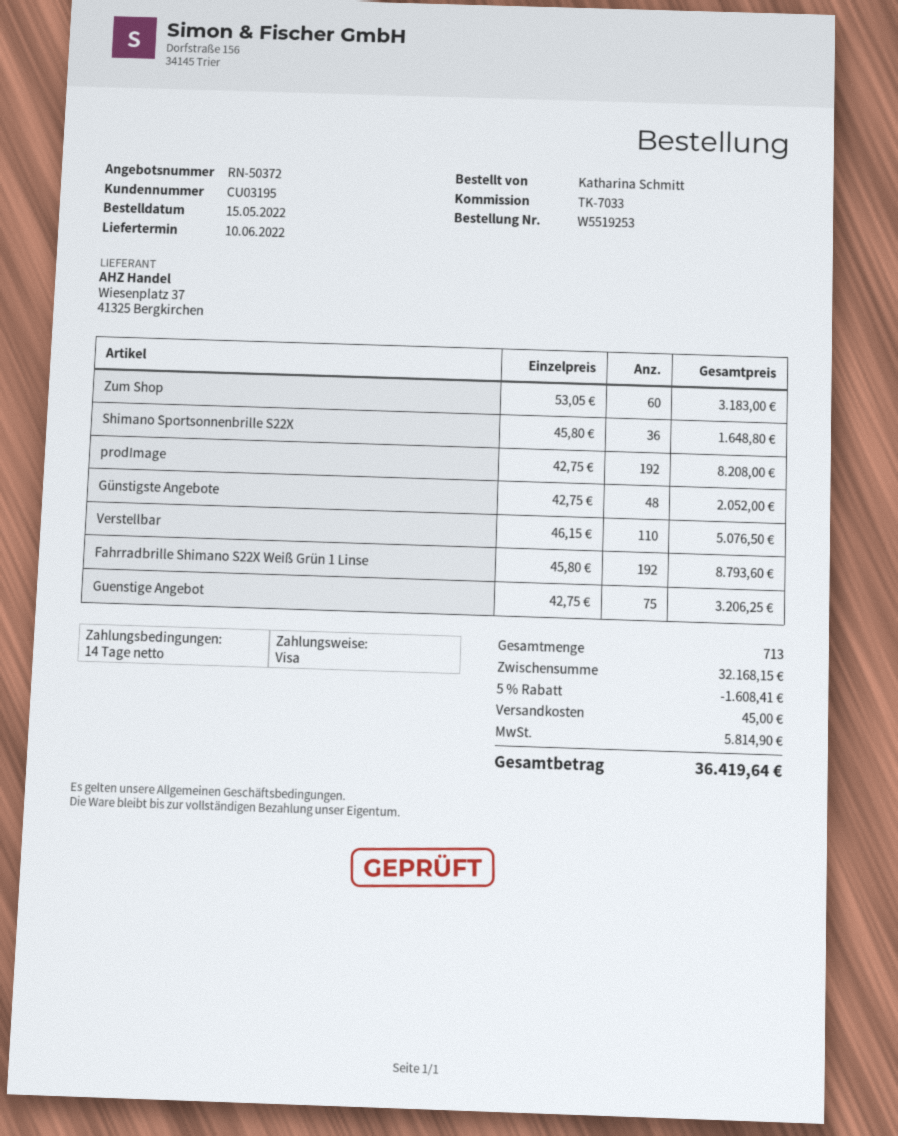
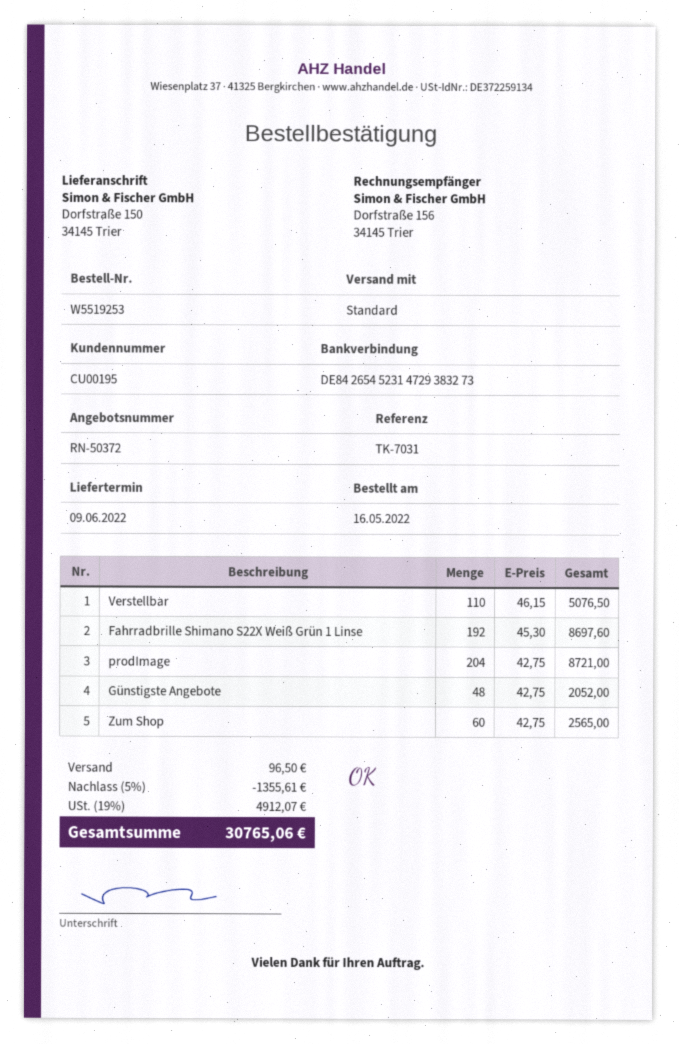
order date: 2022-05-15 -> 2022-05-16
delivery date: 2022-06-10 -> 2022-06-09
customer number: CU03195 -> CU00195
reference: TK-7033 -> TK-7031
Zum Shop: 60 x 53.05 = 3183.00 -> 60 x 42.75 = 2565.00
Shimano Sportsonnenbrille S22X: 36 x 45.80 = 1648.80 -> none
prodImage: 192 x 42.75 = 8208.00 -> 204 x 42.75 = 8721.00
Fahrradbrille Shimano S22X Weiß Grün 1 Linse: 192 x 45.80 = 8793.60 -> 192 x 45.30 = 8697.60
Guenstige Angebot: 75 x 42.75 = 3206.25 -> none
discount: 5% = 1608.41 -> 5% = 1355.61
shipping: 45.00 -> 96.50
tax: 5814.90 -> 4912.07
total: 36419.64 -> 30765.06

